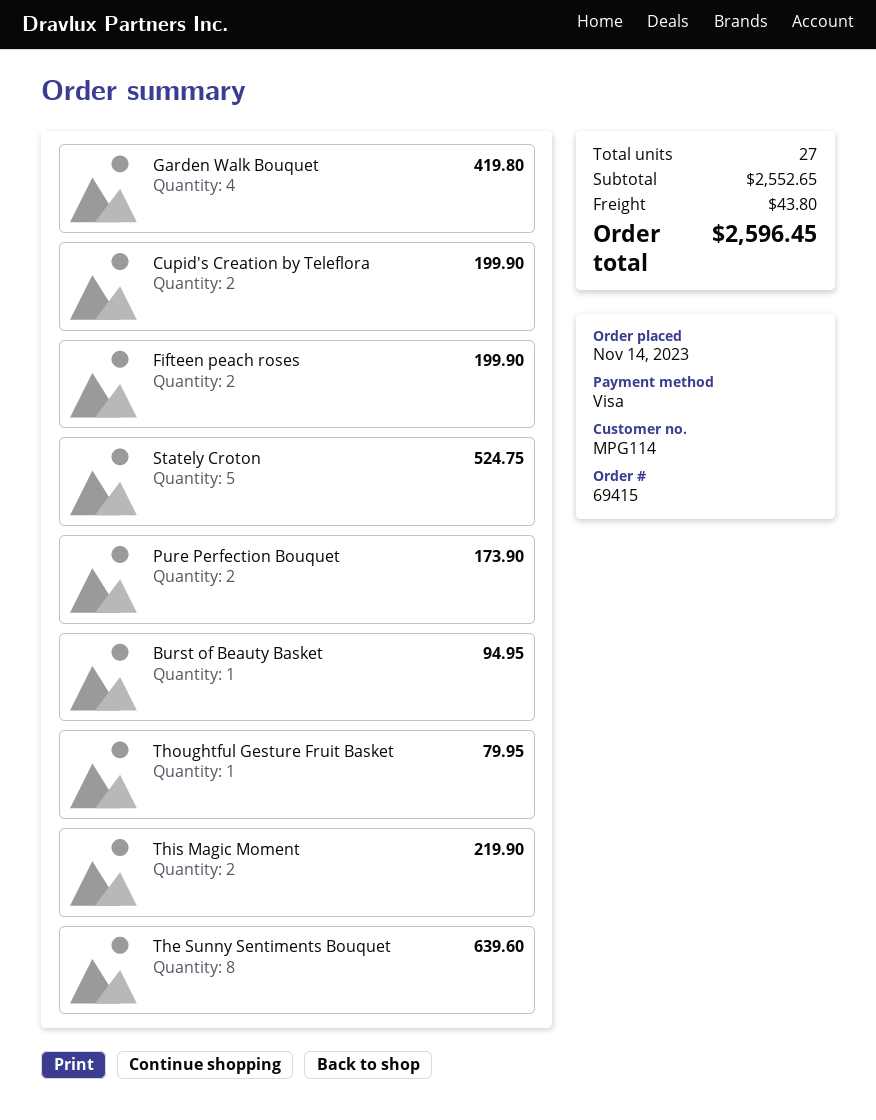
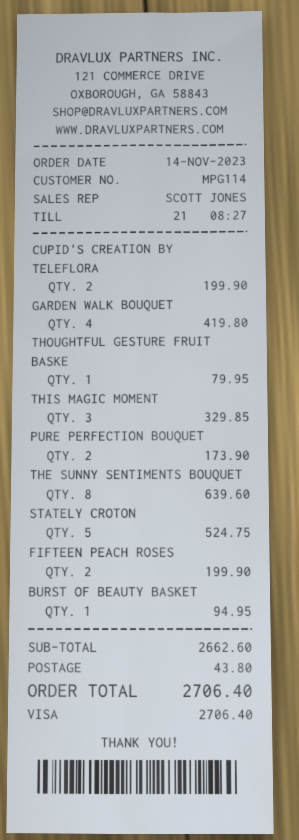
This Magic Moment: 2 for 219.90 -> 3 for 329.85
subtotal: 2552.65 -> 2662.60
total: 2596.45 -> 2706.40

